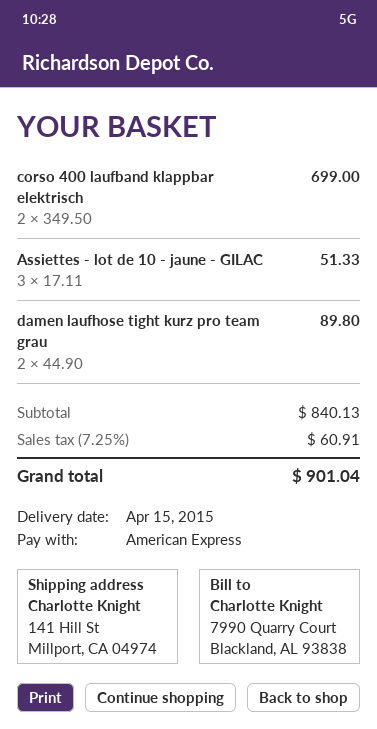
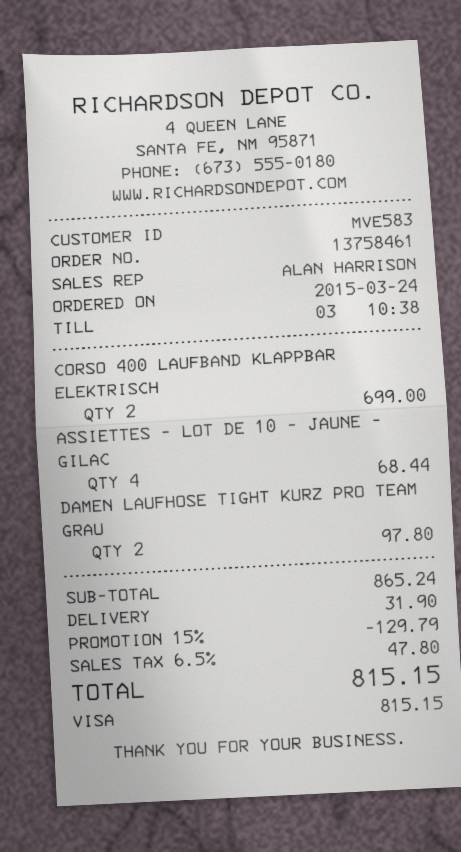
payment method: American Express -> Visa
Assiettes - lot de 10 - jaune - GILAC: 3 for 51.33 -> 4 for 68.44
damen laufhose tight kurz pro team grau: 2 for 89.80 -> 2 for 97.80
subtotal: 840.13 -> 865.24
discount: none -> 15% = 129.79
shipping: none -> 31.90
tax: 7.25% = 60.91 -> 6.5% = 47.80
total: 901.04 -> 815.15

